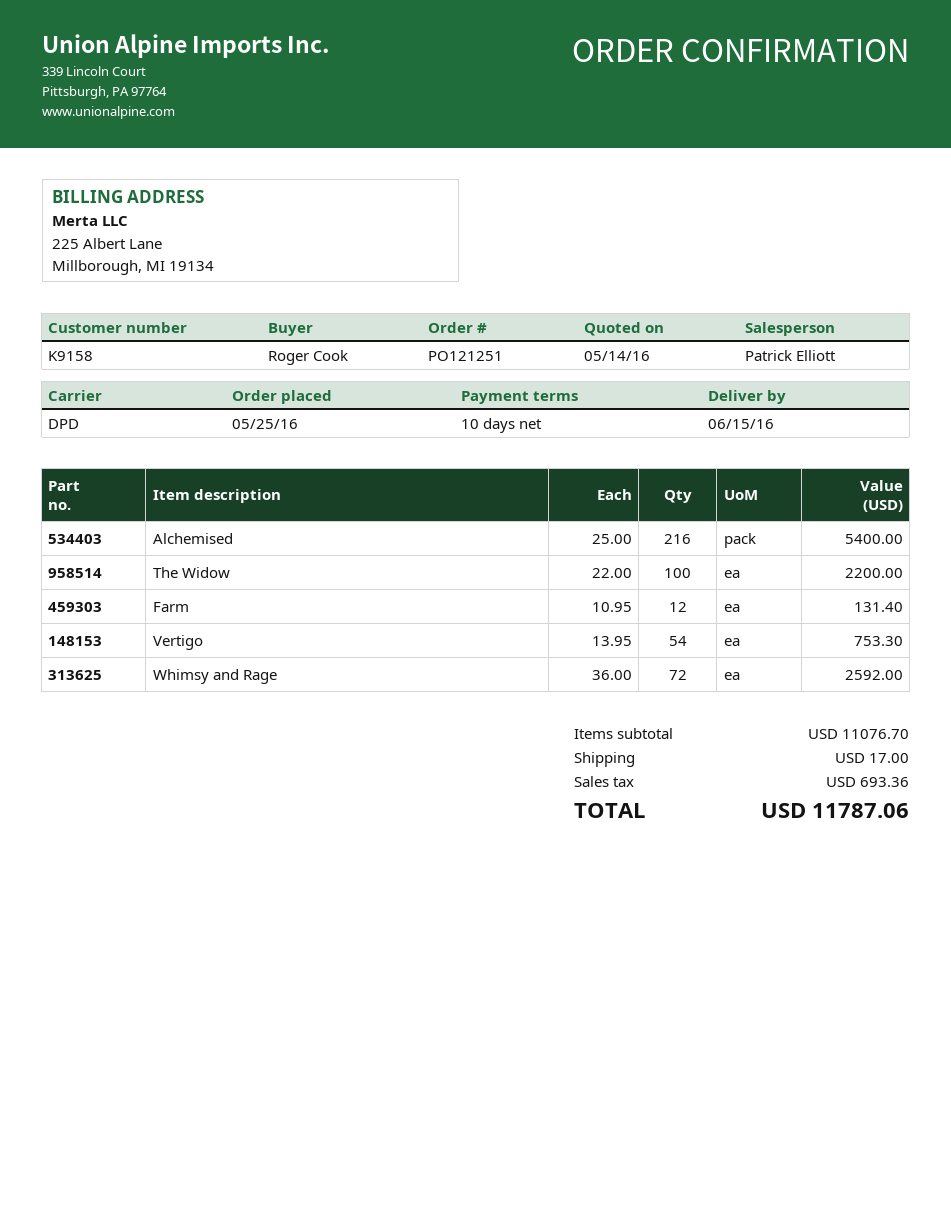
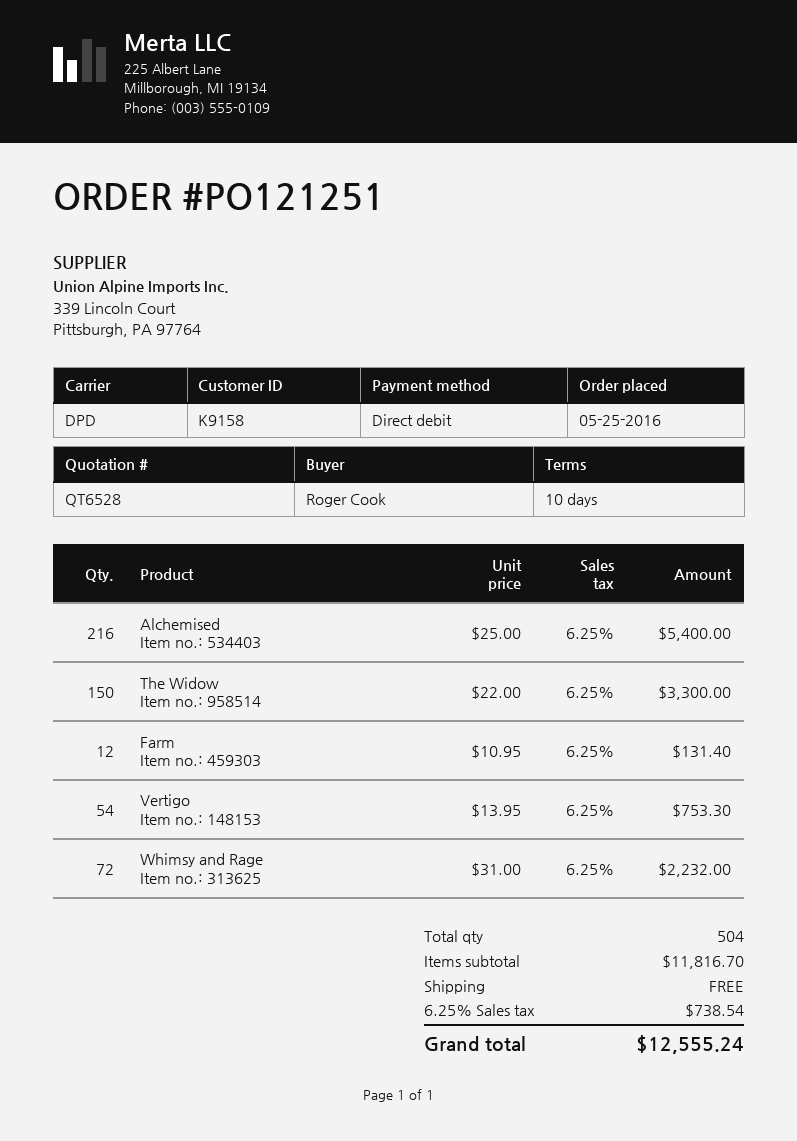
The Widow: 100 x 22.00 = 2200.00 -> 150 x 22.00 = 3300.00
Whimsy and Rage: 72 x 36.00 = 2592.00 -> 72 x 31.00 = 2232.00
subtotal: 11076.70 -> 11816.70
shipping: 17.00 -> 0.00
tax: 693.36 -> 738.54
total: 11787.06 -> 12555.24

